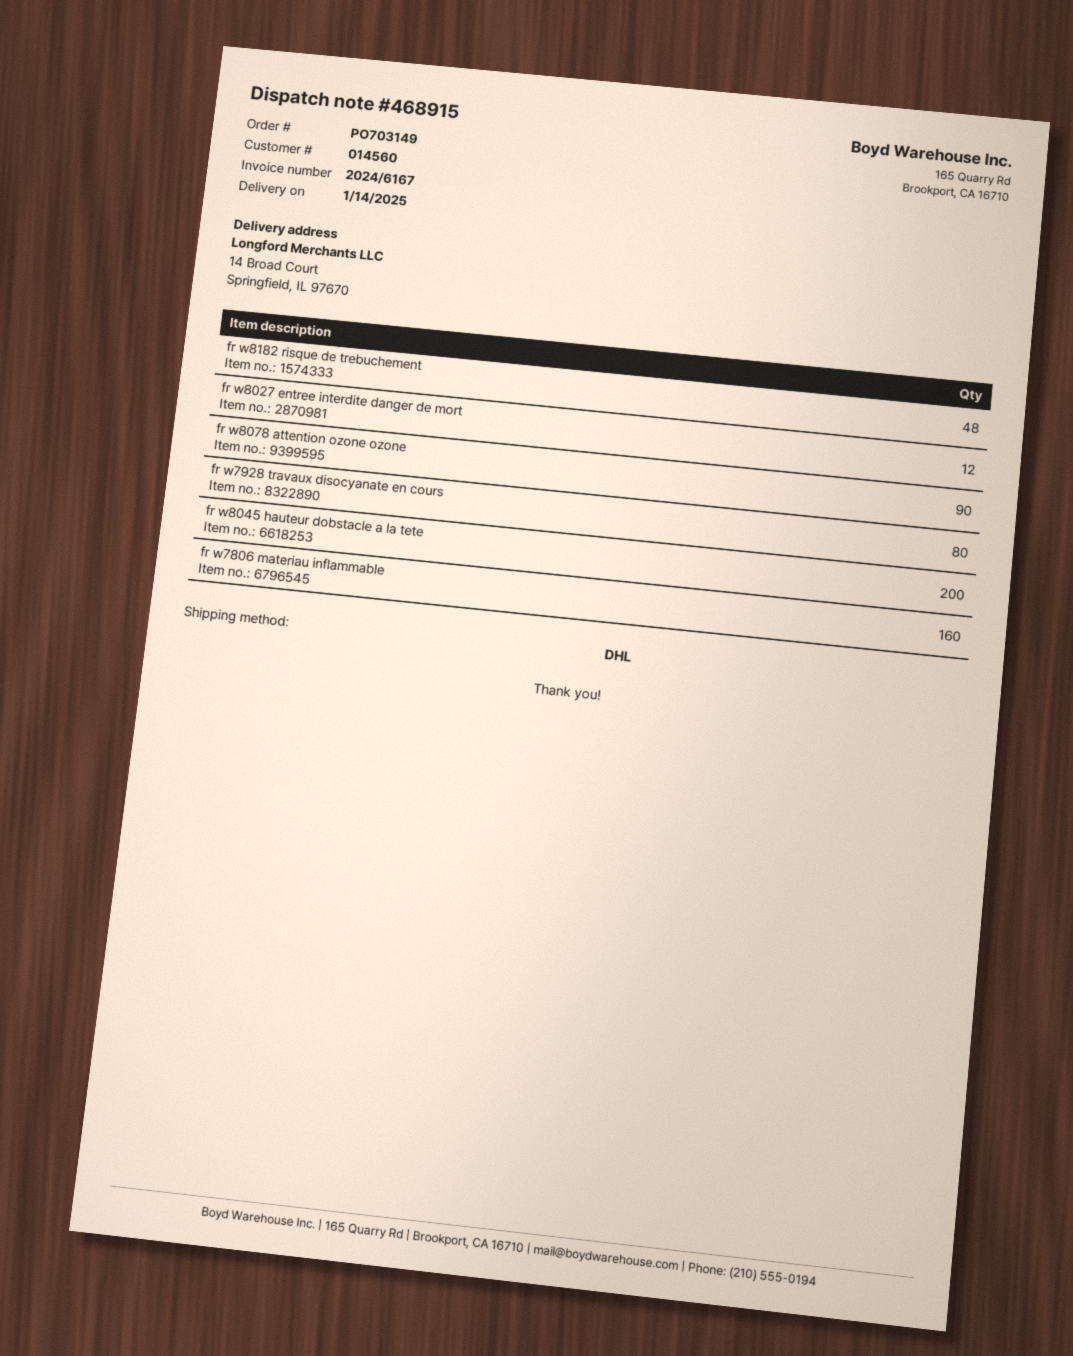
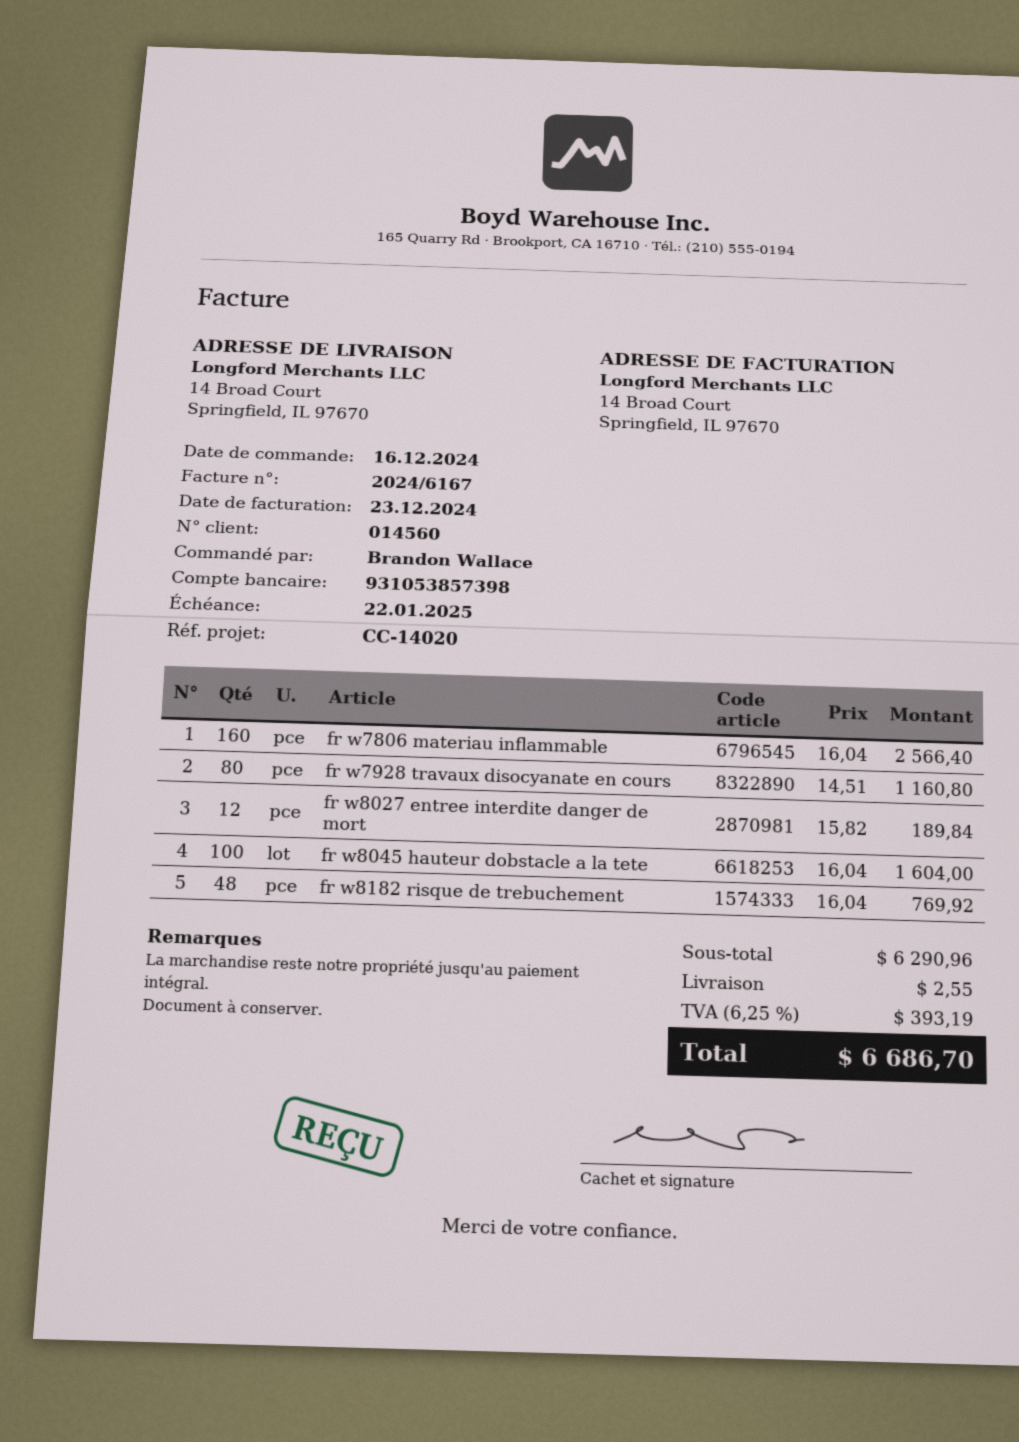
fr w8078 attention ozone ozone: 90 -> none
fr w8045 hauteur dobstacle a la tete: 200 -> 100

